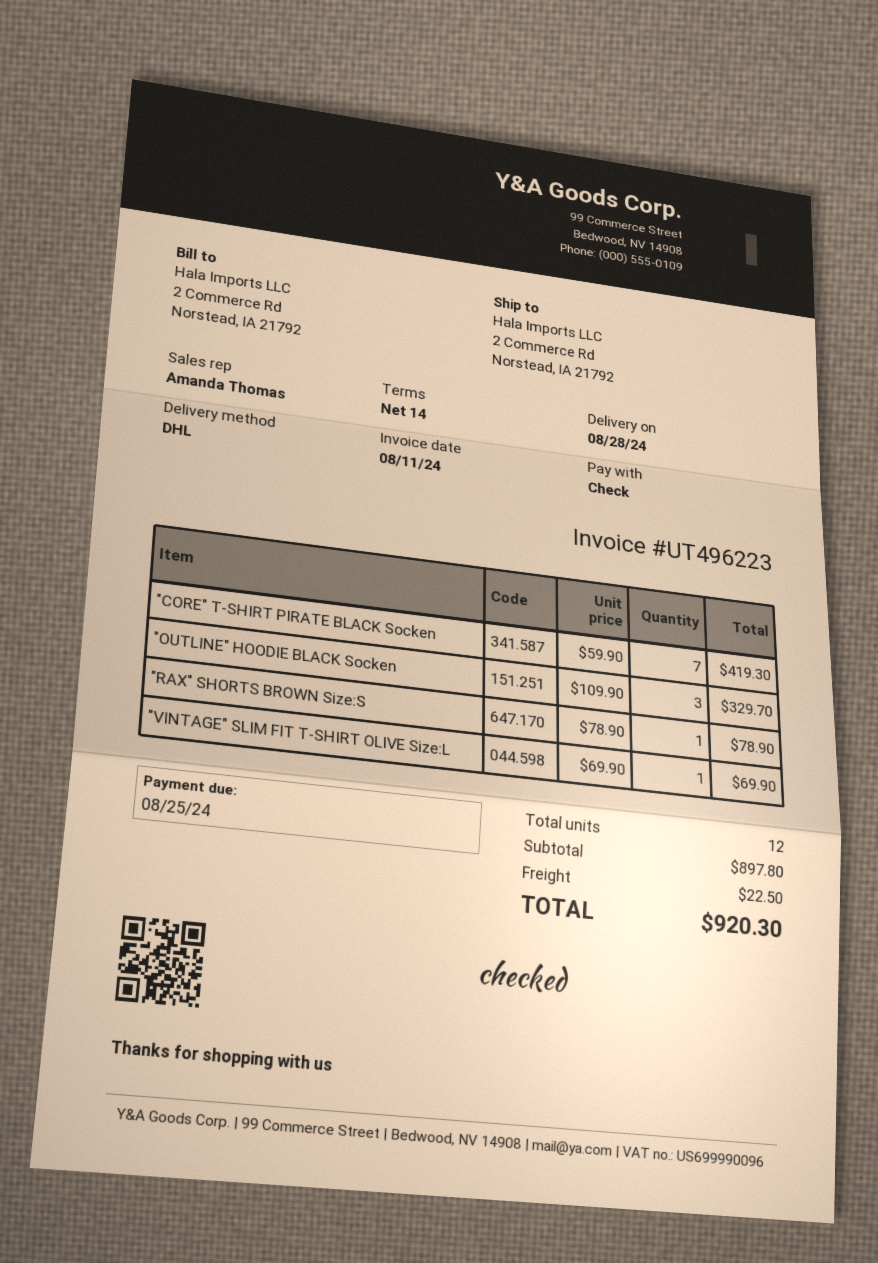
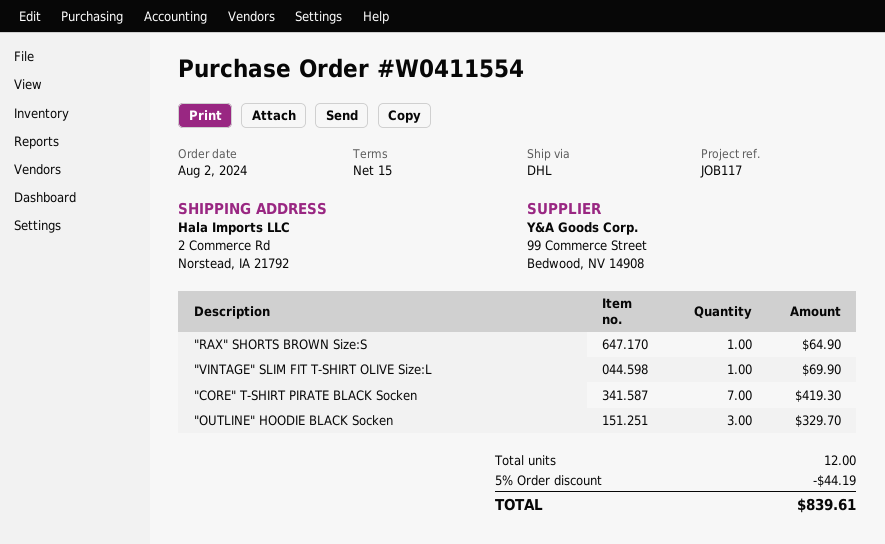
payment terms: 14 days -> 15 days
"RAX" SHORTS BROWN Size:S: 1 for 78.90 -> 1 for 64.90
discount: none -> 5% = 44.19
shipping: 22.50 -> none
total: 920.30 -> 839.61

